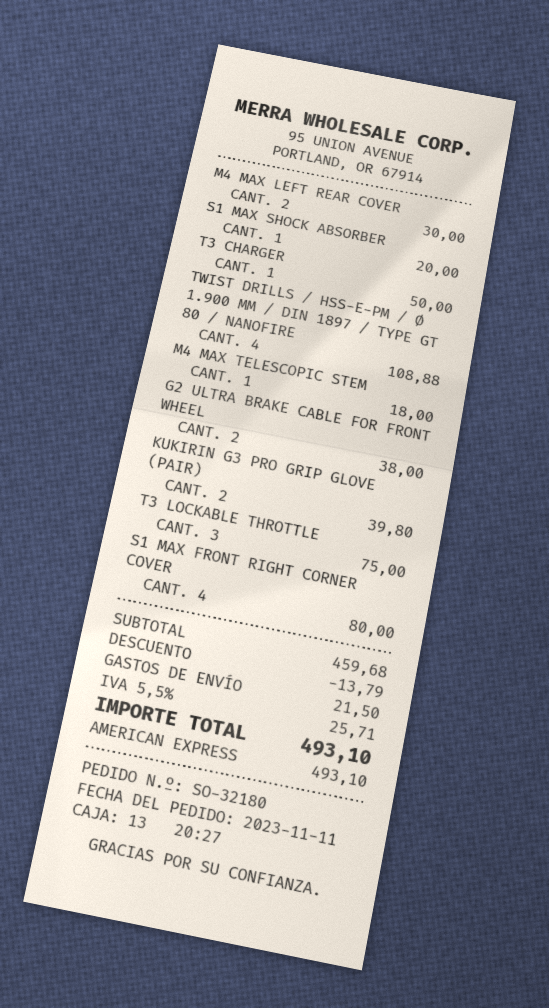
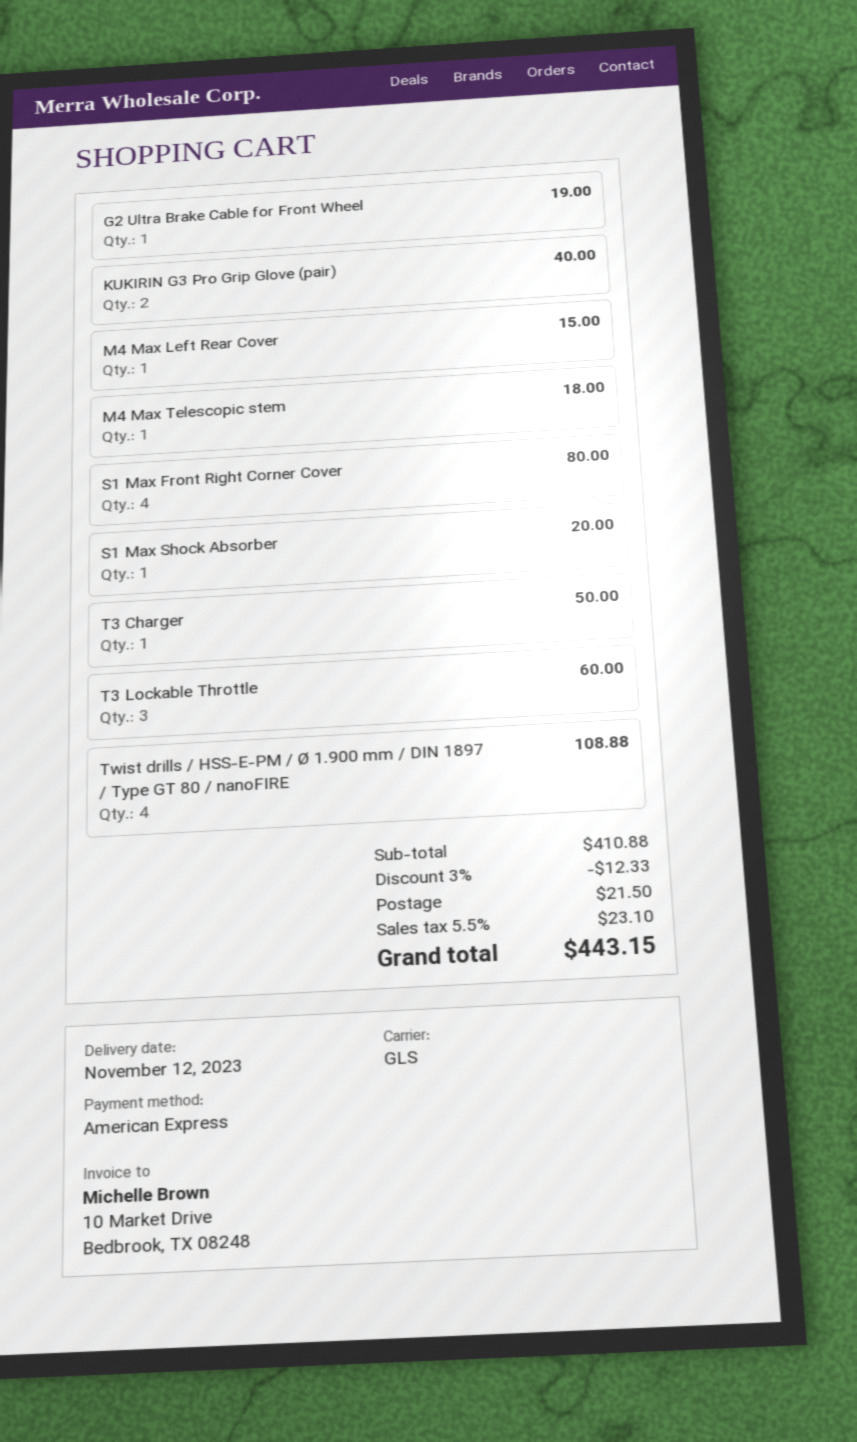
M4 MAX LEFT REAR COVER: 2 for 30.00 -> 1 for 15.00
G2 ULTRA BRAKE CABLE FOR FRONT WHEEL: 2 for 38.00 -> 1 for 19.00
KUKIRIN G3 PRO GRIP GLOVE (PAIR): 2 for 39.80 -> 2 for 40.00
T3 LOCKABLE THROTTLE: 3 for 75.00 -> 3 for 60.00
subtotal: 459.68 -> 410.88
discount: 13.79 -> 12.33
tax: 5.5% = 25.71 -> 5.5% = 23.10
total: 493.10 -> 443.15

